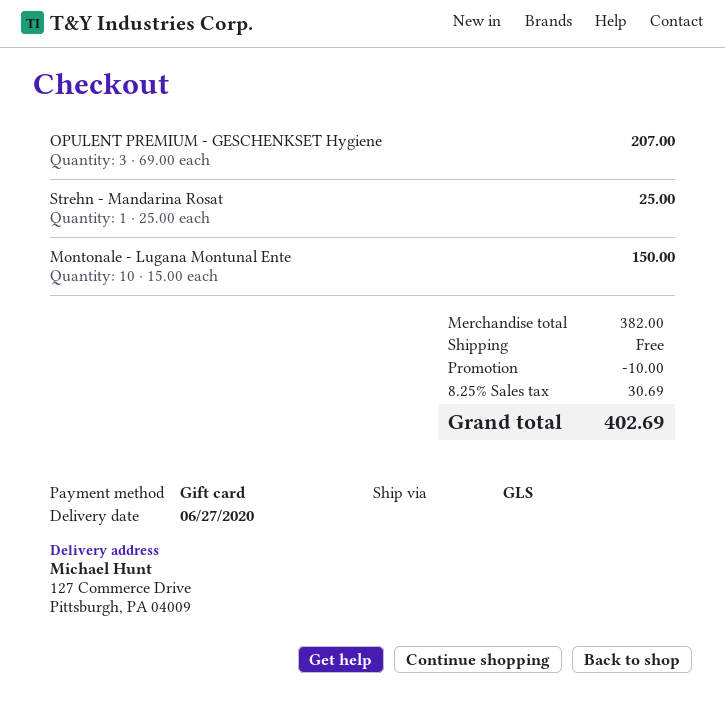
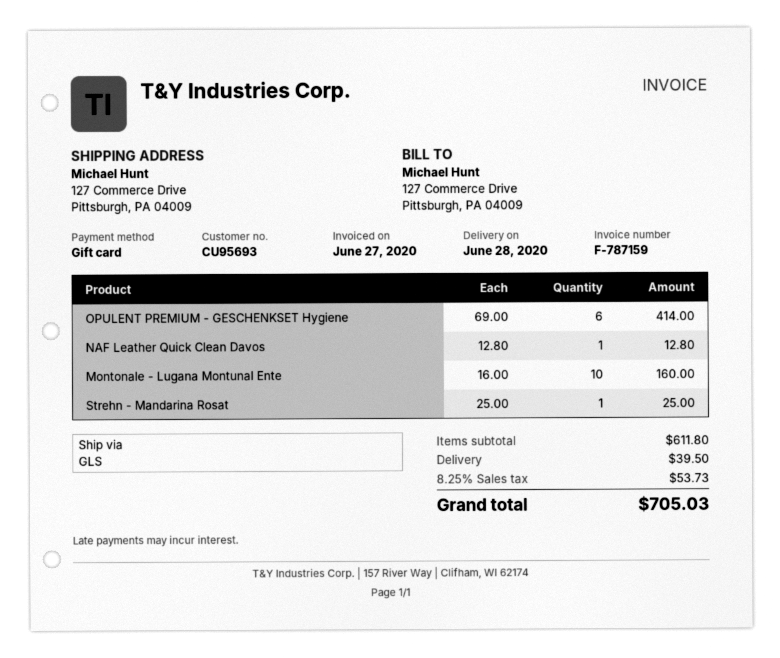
delivery date: 2020-06-27 -> 2020-06-28
OPULENT PREMIUM - GESCHENKSET Hygiene: 3 x 69.00 = 207.00 -> 6 x 69.00 = 414.00
Montonale - Lugana Montunal Ente: 10 x 15.00 = 150.00 -> 10 x 16.00 = 160.00
NAF Leather Quick Clean Davos: none -> 1 x 12.80 = 12.80
subtotal: 382.00 -> 611.80
discount: 10.00 -> none
shipping: 0.00 -> 39.50
tax: 8.25% = 30.69 -> 8.25% = 53.73
total: 402.69 -> 705.03

